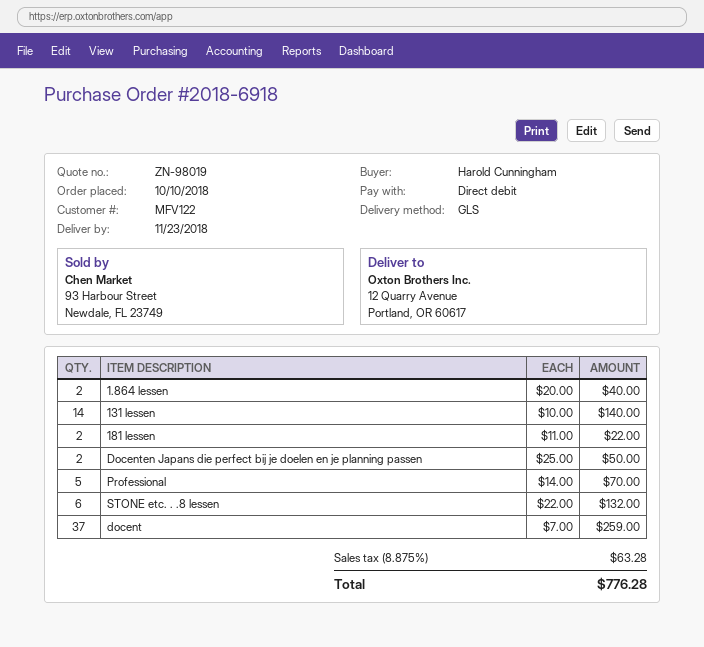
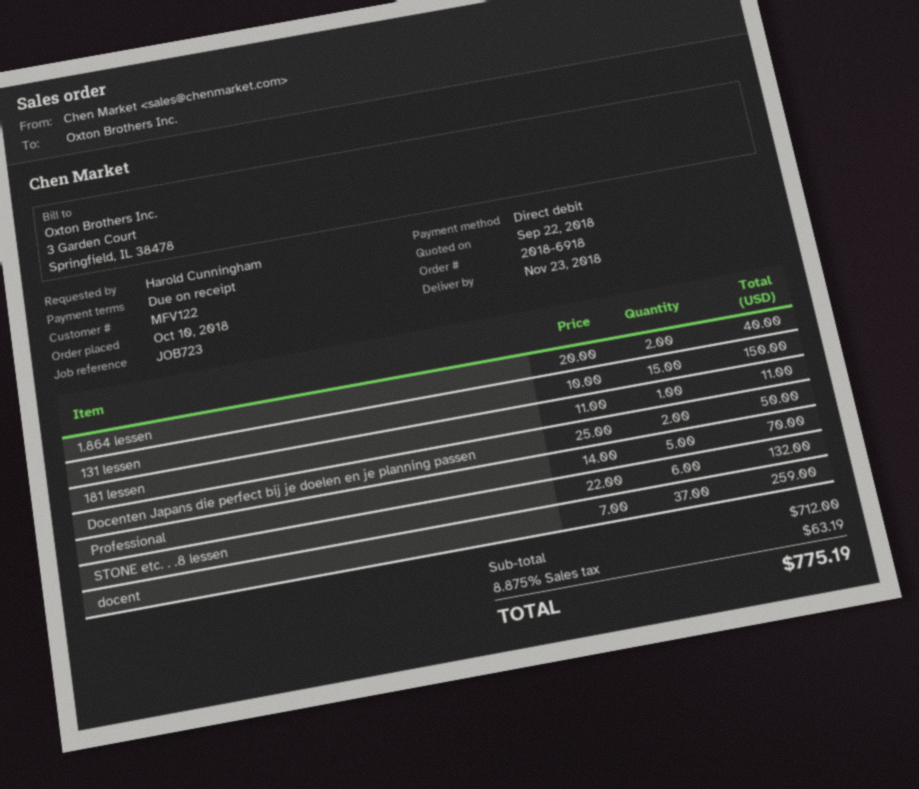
131 lessen: 14 x 10.00 = 140.00 -> 15 x 10.00 = 150.00
181 lessen: 2 x 11.00 = 22.00 -> 1 x 11.00 = 11.00
tax: 8.875% = 63.28 -> 8.875% = 63.19
total: 776.28 -> 775.19

